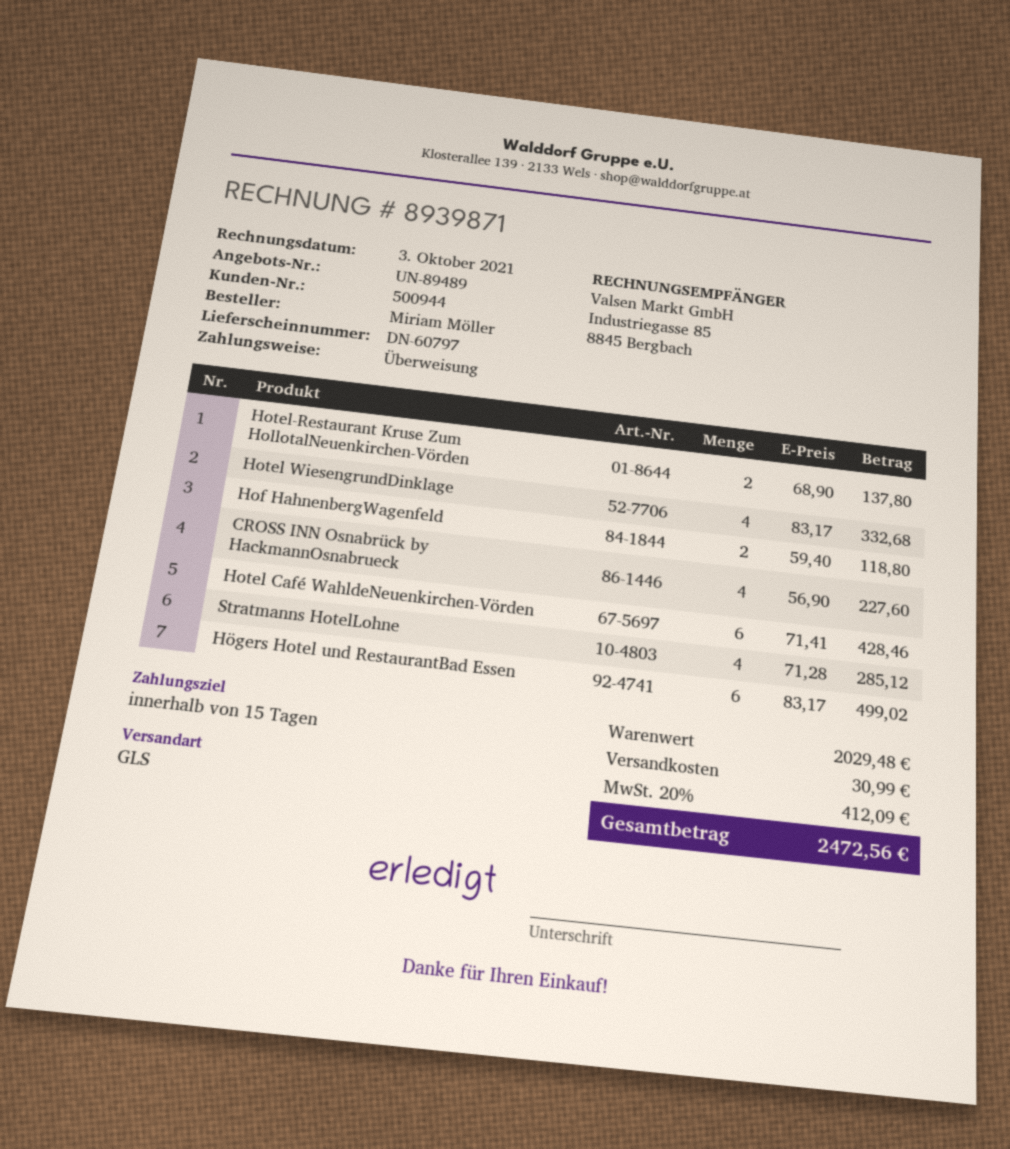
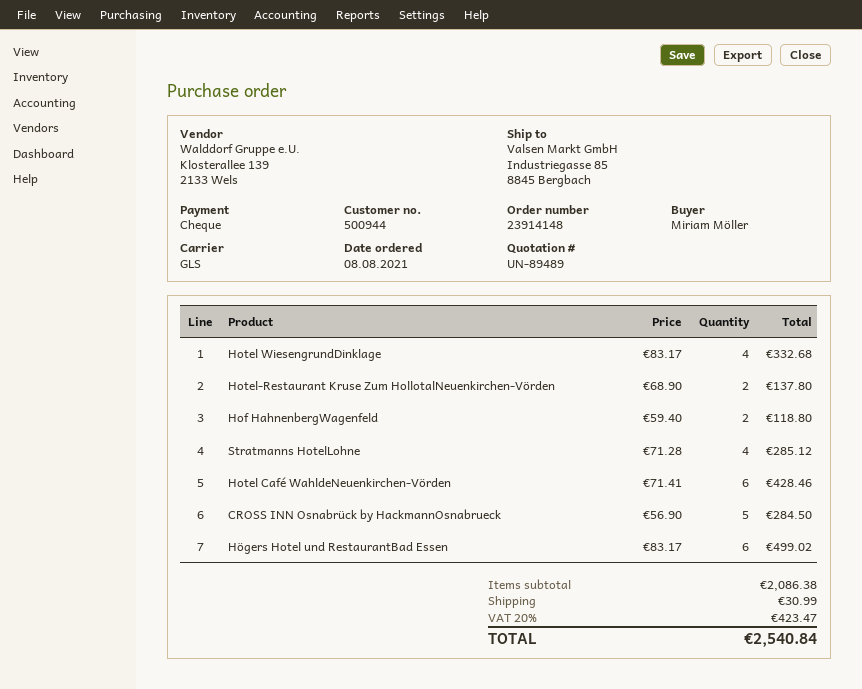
payment method: bank transfer -> cheque
CROSS INN Osnabrück by HackmannOsnabrueck: 4 x 56.90 = 227.60 -> 5 x 56.90 = 284.50
subtotal: 2029.48 -> 2086.38
tax: 20% = 412.09 -> 20% = 423.47
total: 2472.56 -> 2540.84

